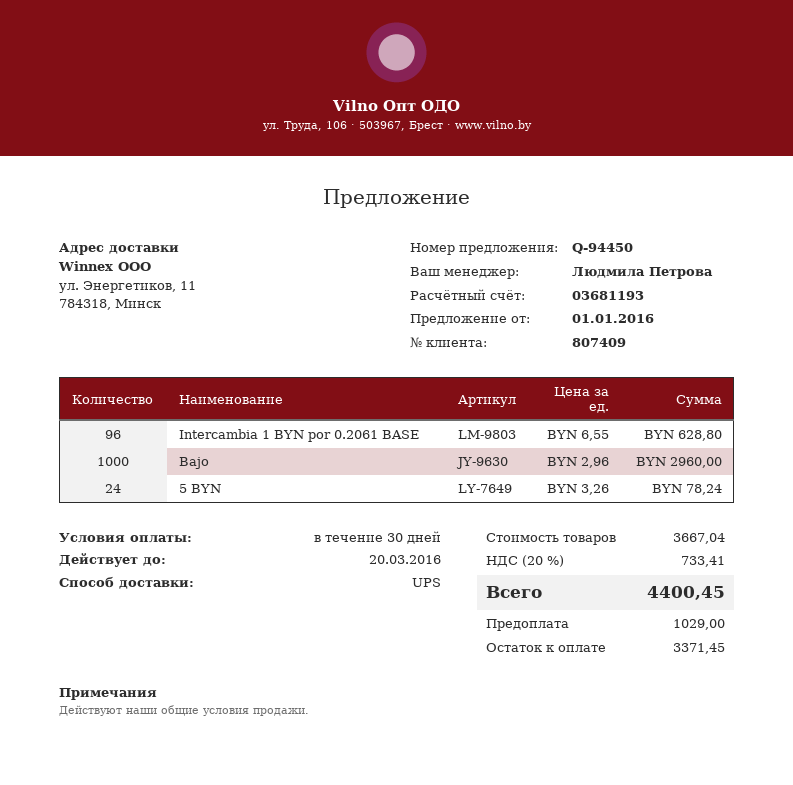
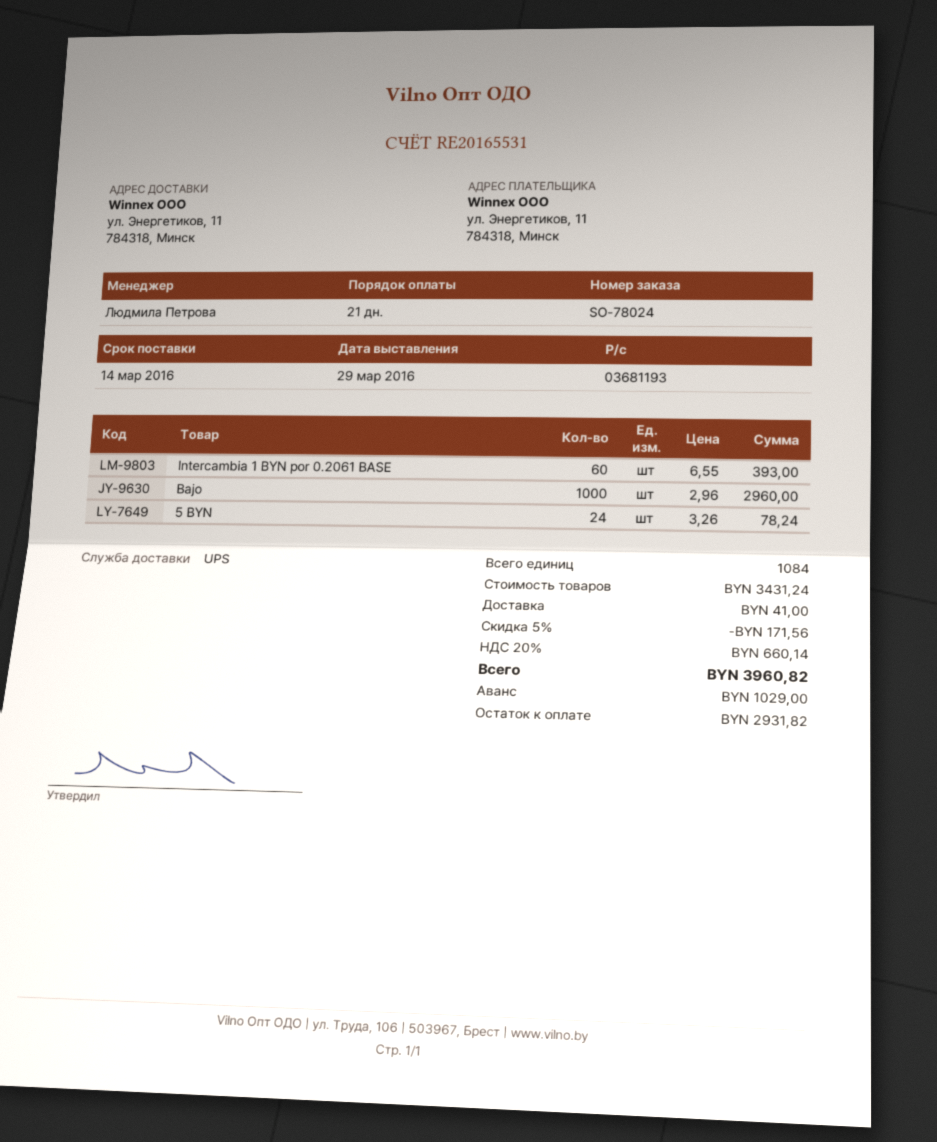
payment terms: 30 days -> 21 days
Intercambia 1 BYN por 0.2061 BASE: 96 x 6.55 = 628.80 -> 60 x 6.55 = 393.00
subtotal: 3667.04 -> 3431.24
discount: none -> 5% = 171.56
shipping: none -> 41.00
tax: 20% = 733.41 -> 20% = 660.14
total: 4400.45 -> 3960.82
balance: 3371.45 -> 2931.82

